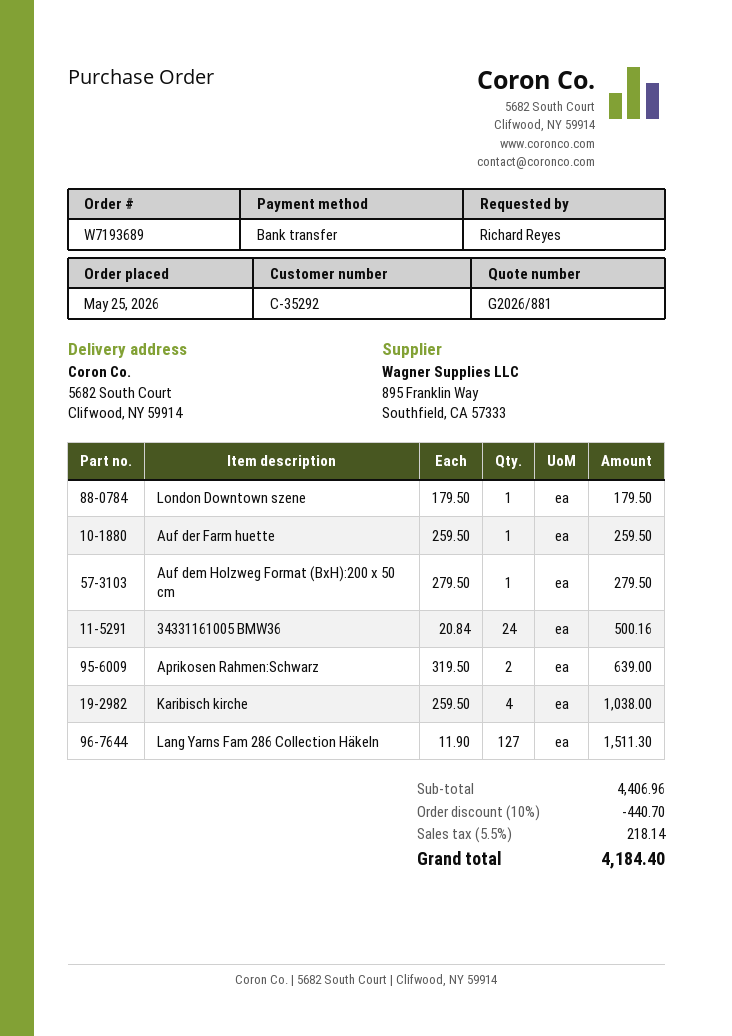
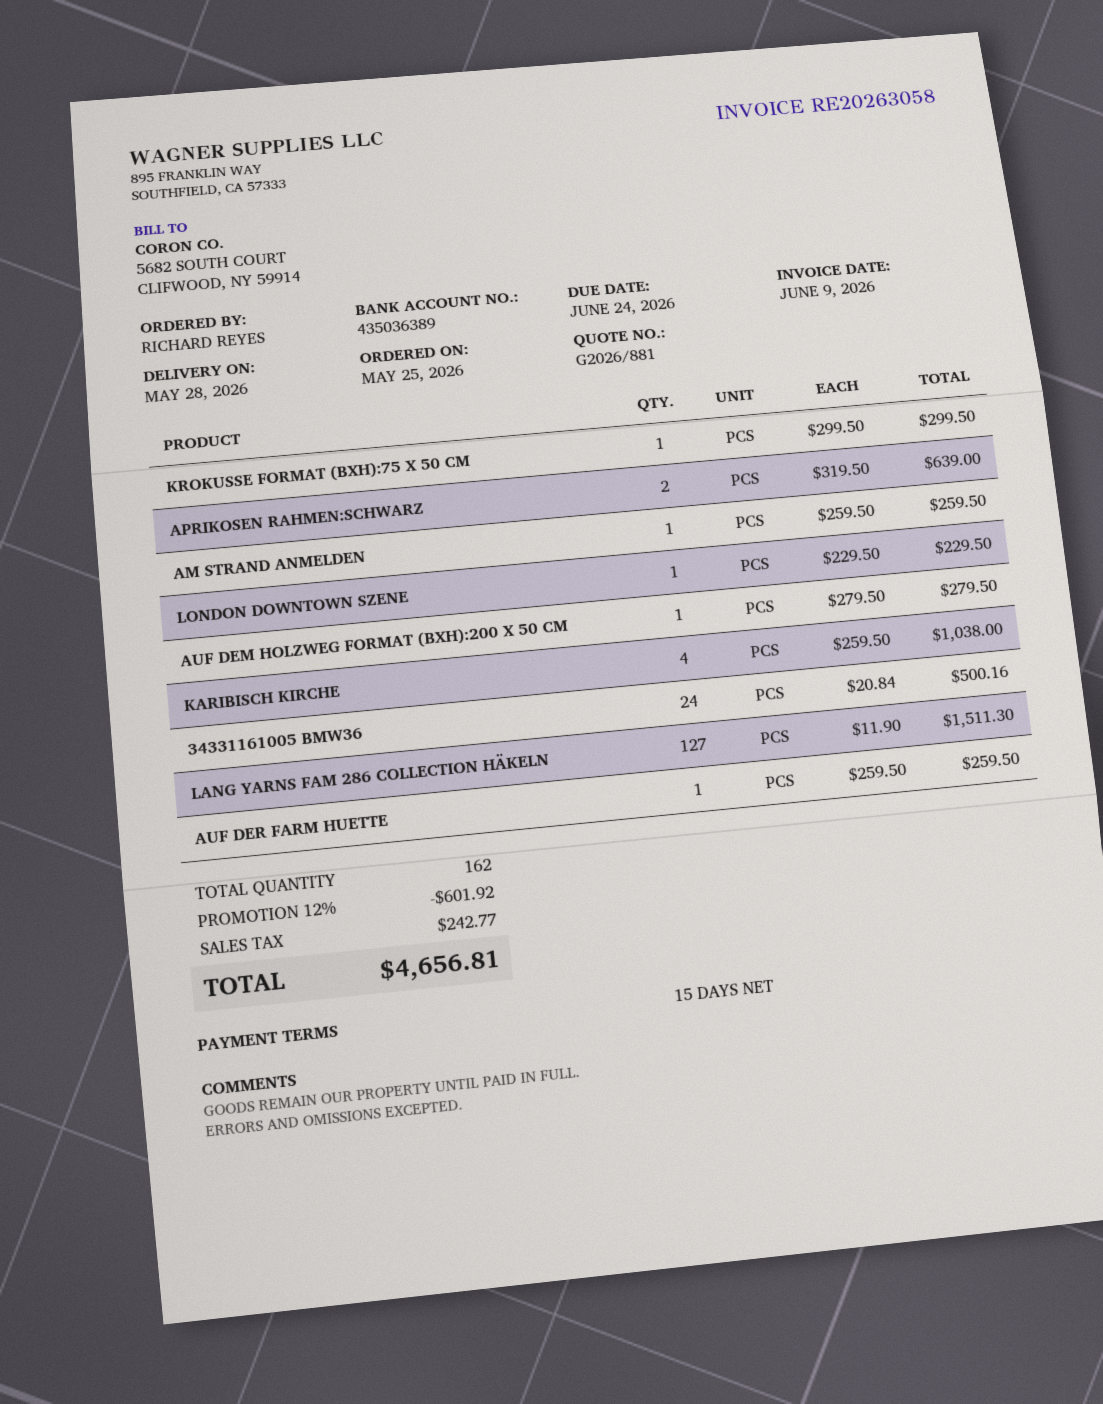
London Downtown szene: 1 x 179.50 = 179.50 -> 1 x 229.50 = 229.50
KROKUSSE FORMAT (BXH):75 X 50 CM: none -> 1 x 299.50 = 299.50
AM STRAND ANMELDEN: none -> 1 x 259.50 = 259.50
discount: 10% = 440.70 -> 12% = 601.92
tax: 218.14 -> 242.77
total: 4184.40 -> 4656.81

